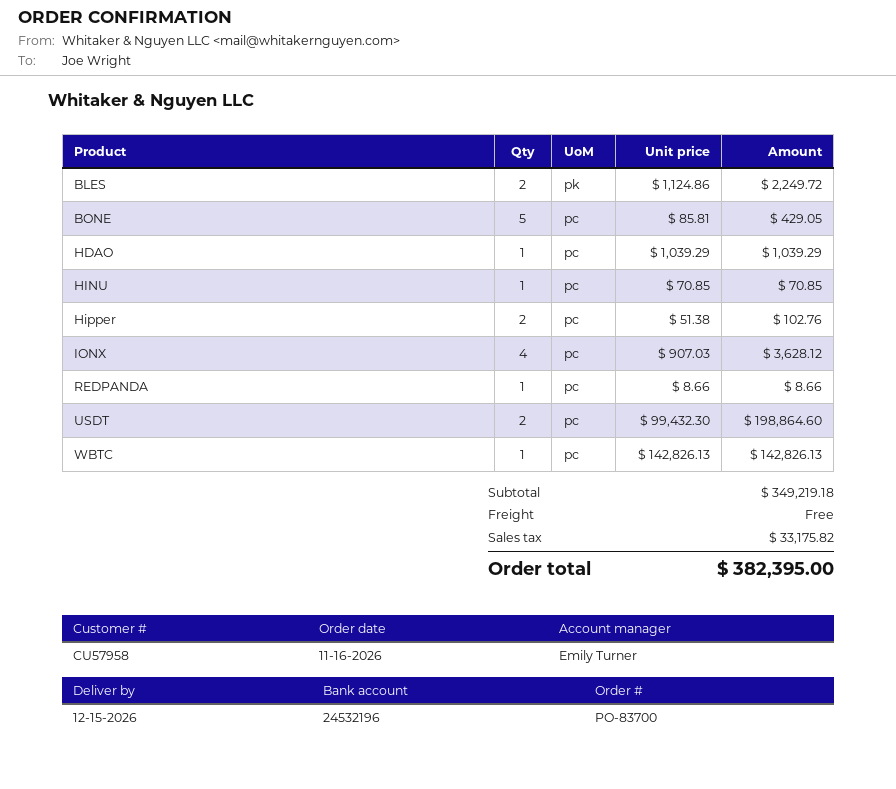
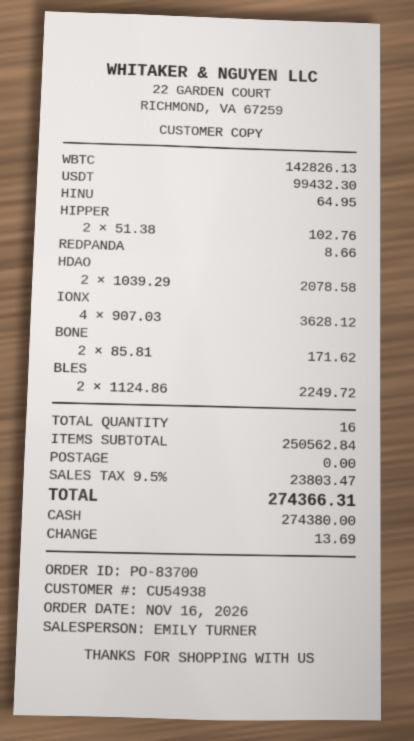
customer number: CU57958 -> CU54938
BONE: 5 x 85.81 = 429.05 -> 2 x 85.81 = 171.62
HDAO: 1 x 1039.29 = 1039.29 -> 2 x 1039.29 = 2078.58
HINU: 1 x 70.85 = 70.85 -> 1 x 64.95 = 64.95
USDT: 2 x 99432.30 = 198864.60 -> 1 x 99432.30 = 99432.30
subtotal: 349219.18 -> 250562.84
tax: 33175.82 -> 23803.47
total: 382395.00 -> 274366.31

